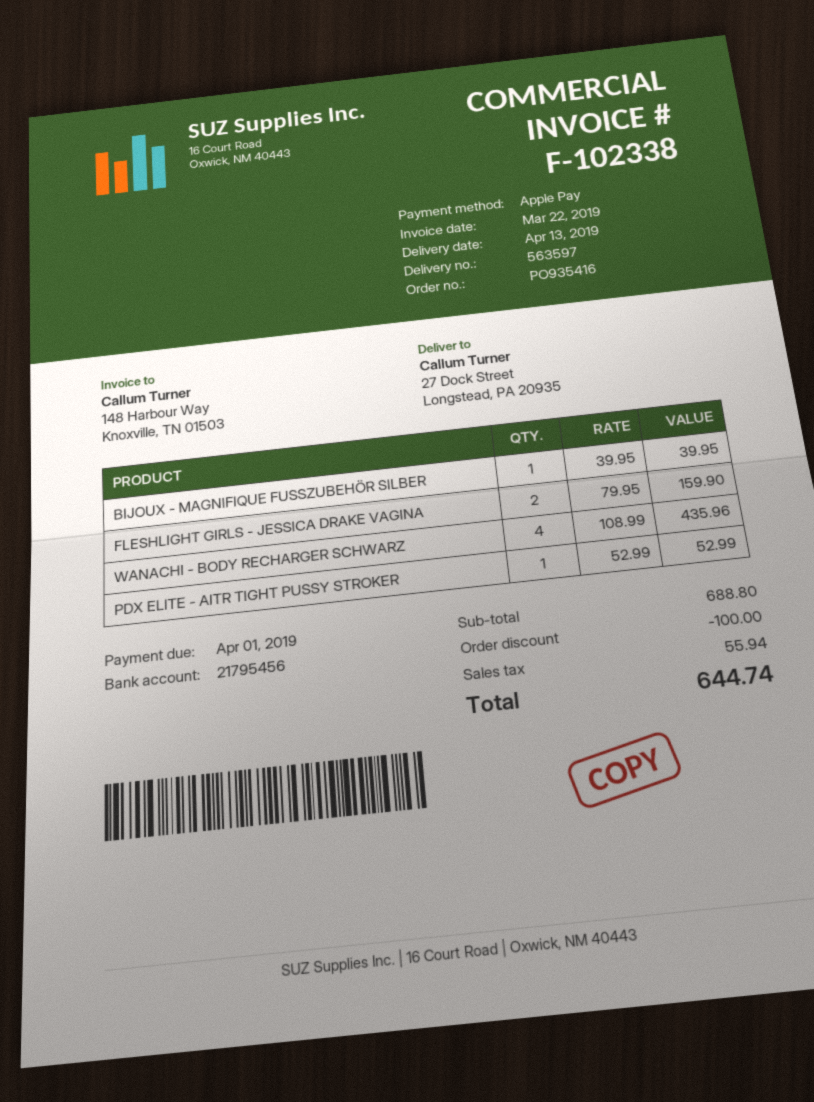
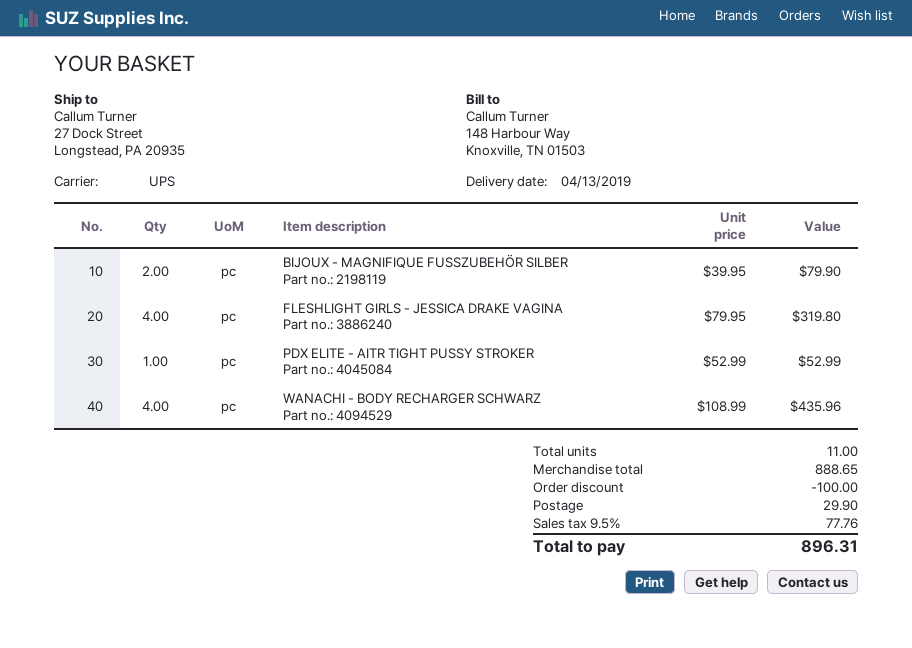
BIJOUX - MAGNIFIQUE FUSSZUBEHÖR SILBER: 1 x 39.95 = 39.95 -> 2 x 39.95 = 79.90
FLESHLIGHT GIRLS - JESSICA DRAKE VAGINA: 2 x 79.95 = 159.90 -> 4 x 79.95 = 319.80
subtotal: 688.80 -> 888.65
shipping: none -> 29.90
tax: 55.94 -> 77.76
total: 644.74 -> 896.31

